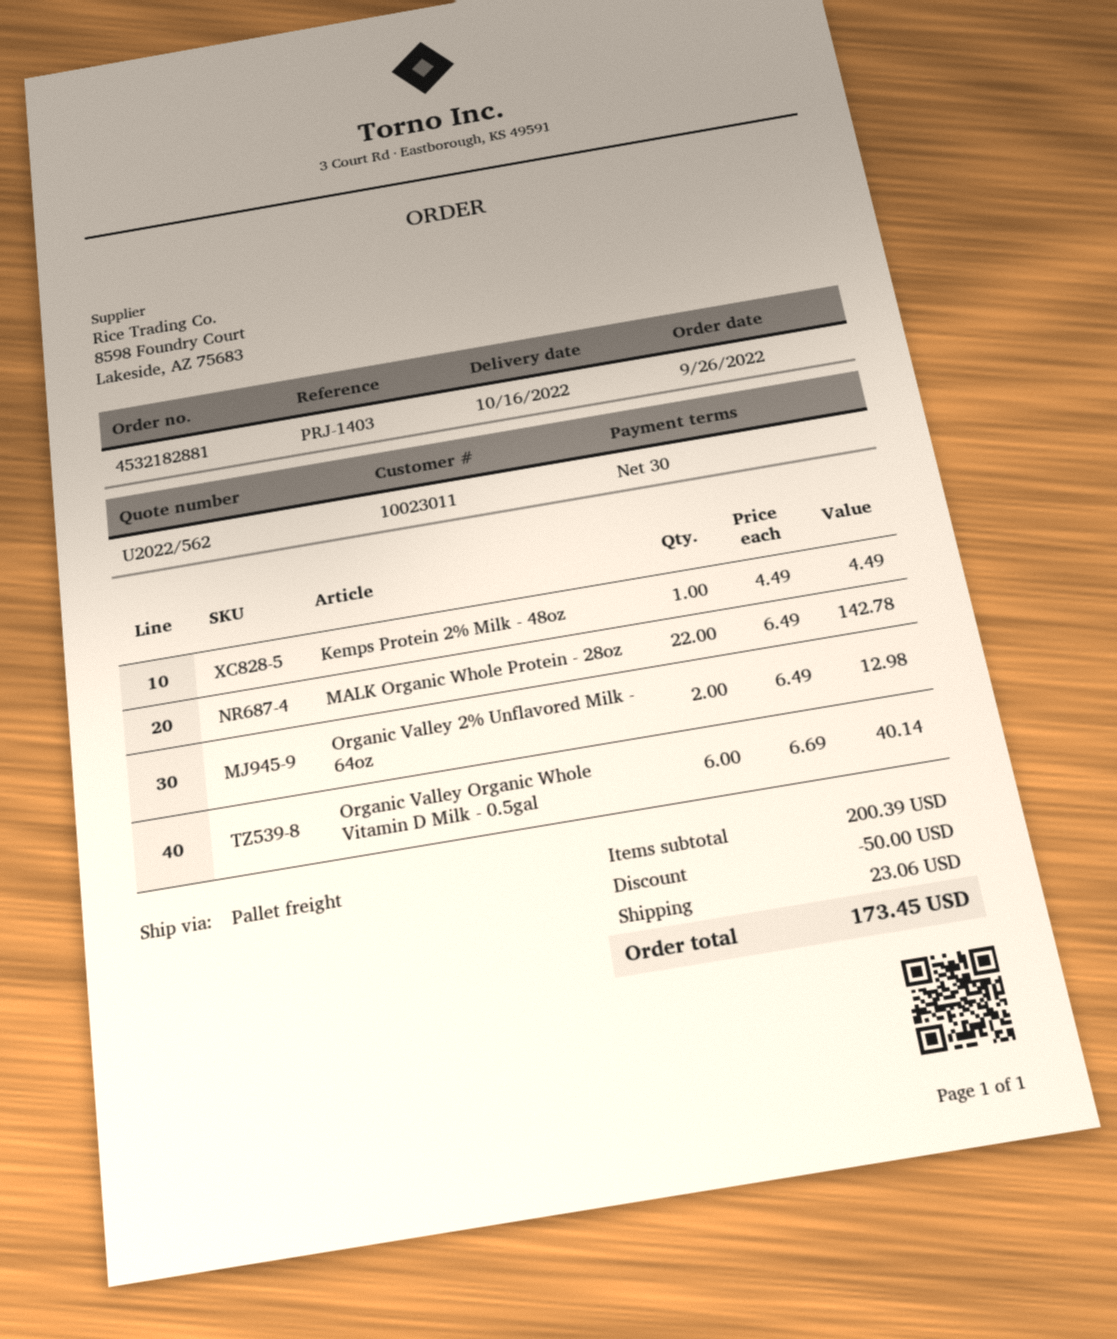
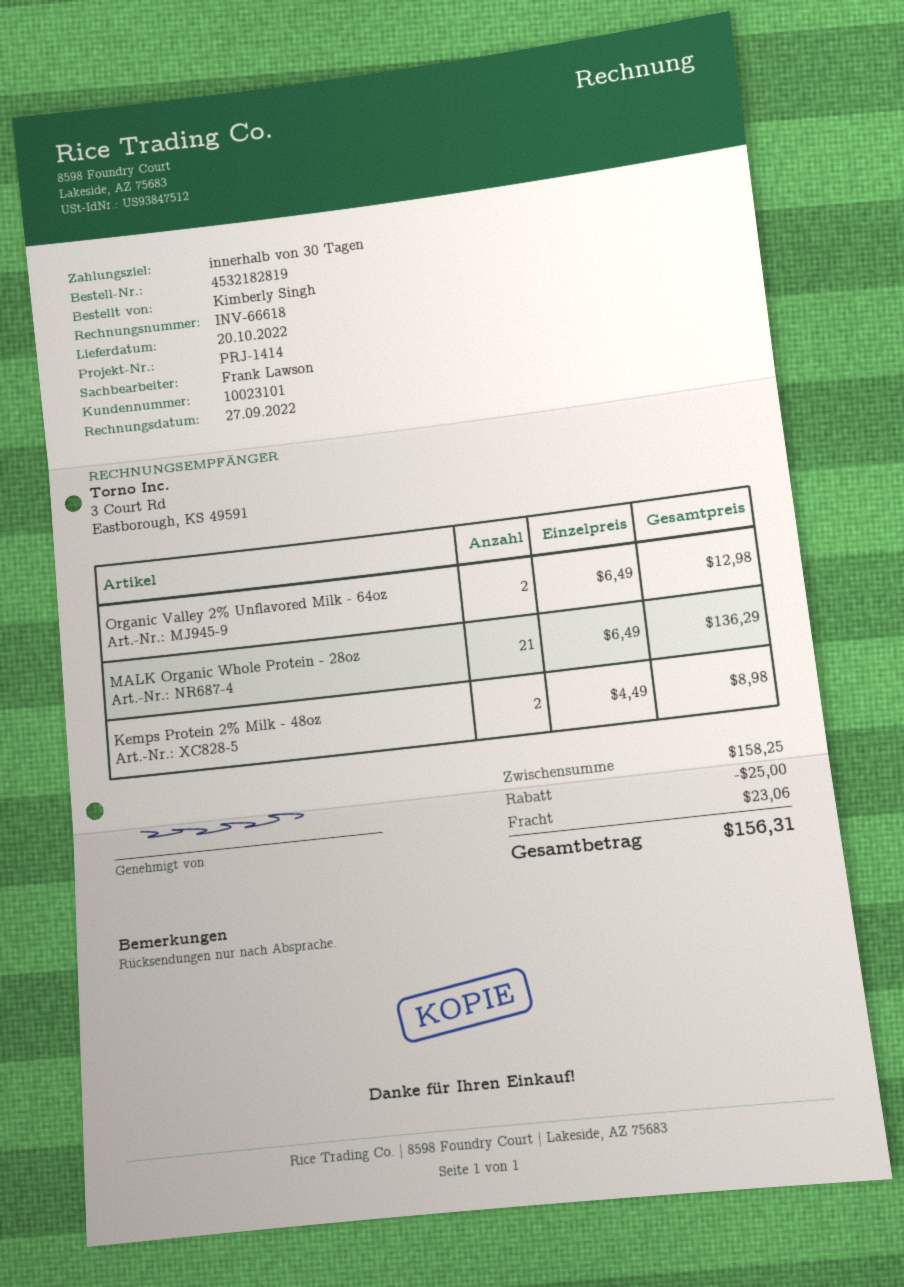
order number: 4532182881 -> 4532182819
delivery date: 2022-10-16 -> 2022-10-20
customer number: 10023011 -> 10023101
reference: PRJ-1403 -> PRJ-1414
Kemps Protein 2% Milk - 48oz: 1 x 4.49 = 4.49 -> 2 x 4.49 = 8.98
MALK Organic Whole Protein - 28oz: 22 x 6.49 = 142.78 -> 21 x 6.49 = 136.29
Organic Valley Organic Whole Vitamin D Milk - 0.5gal: 6 x 6.69 = 40.14 -> none
subtotal: 200.39 -> 158.25
discount: 50.00 -> 25.00
total: 173.45 -> 156.31

